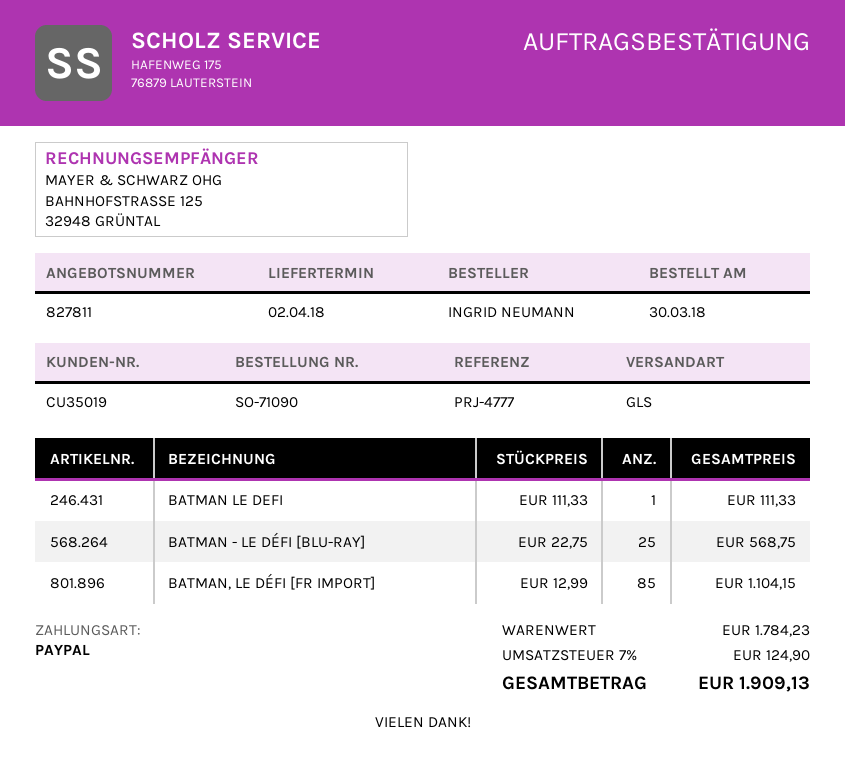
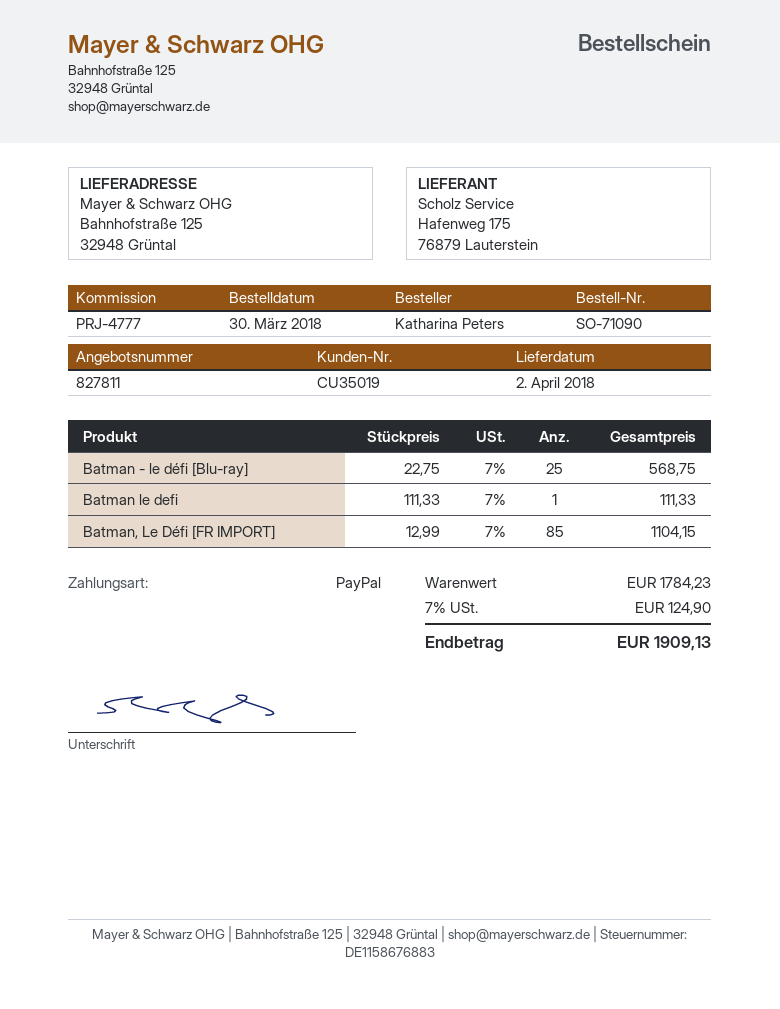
ordered by: INGRID NEUMANN -> Katharina Peters

